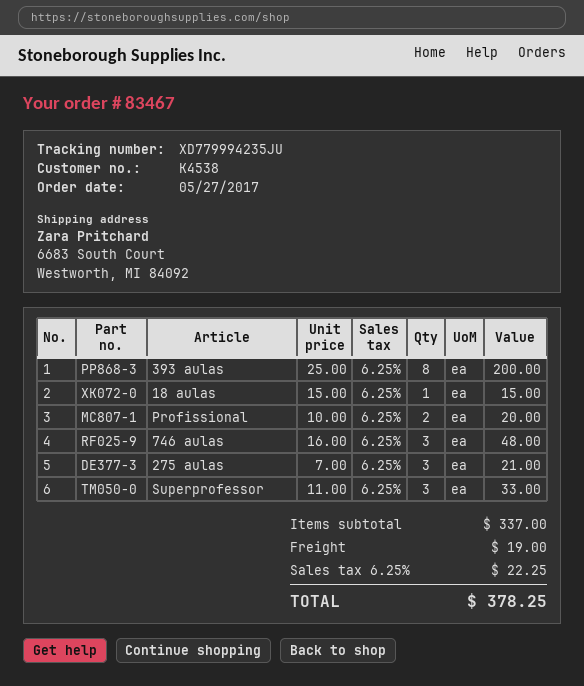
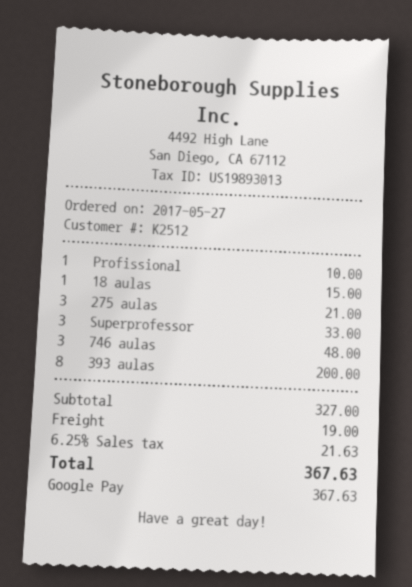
customer number: K4538 -> K2512
Profissional: 2 for 20.00 -> 1 for 10.00
subtotal: 337.00 -> 327.00
tax: 6.25% = 22.25 -> 6.25% = 21.63
total: 378.25 -> 367.63

